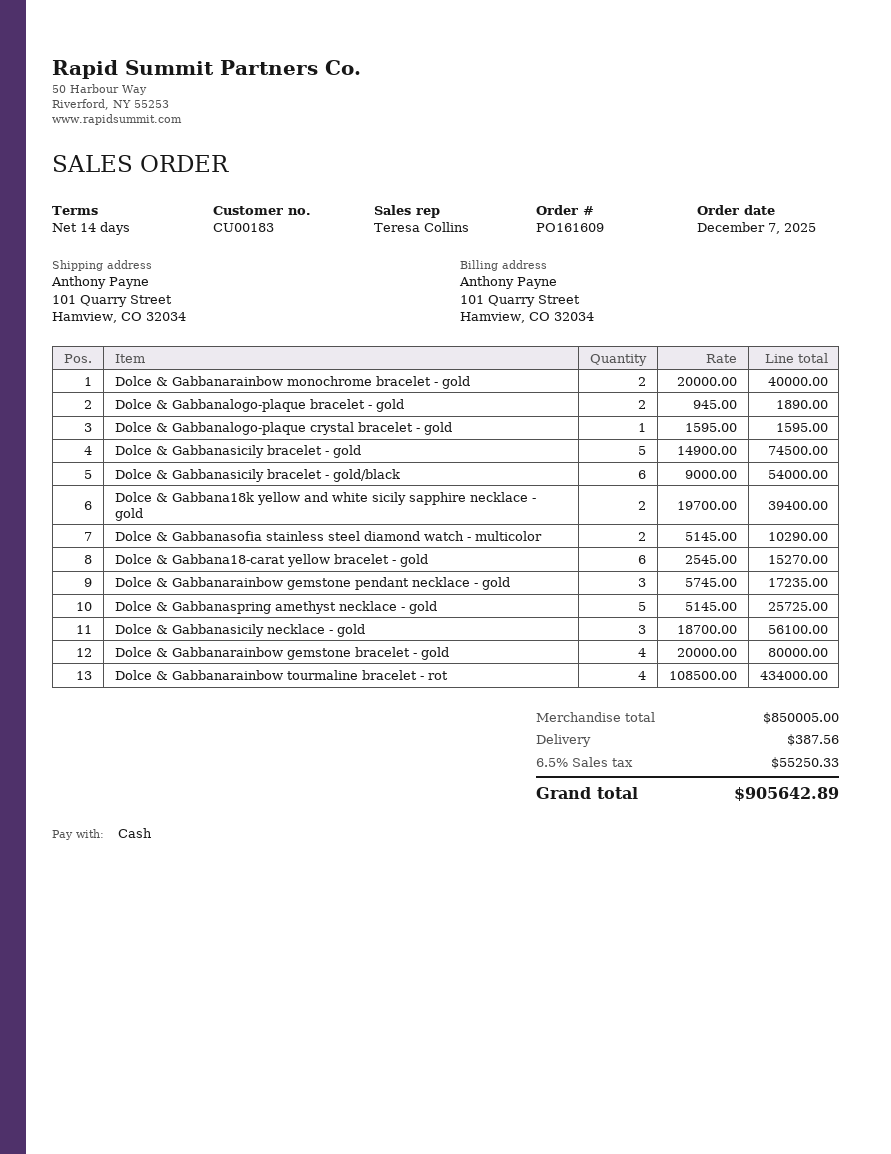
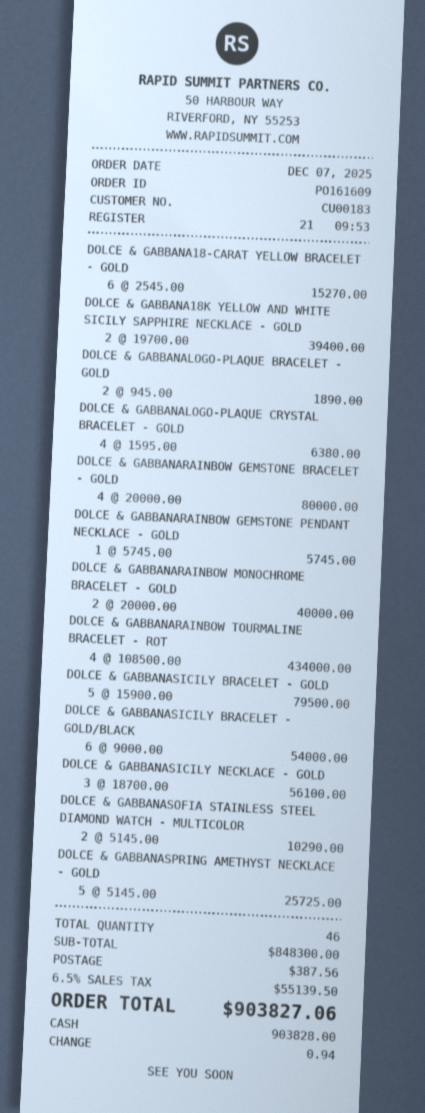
Dolce & Gabbanalogo-plaque crystal bracelet - gold: 1 x 1595.00 = 1595.00 -> 4 x 1595.00 = 6380.00
Dolce & Gabbanasicily bracelet - gold: 5 x 14900.00 = 74500.00 -> 5 x 15900.00 = 79500.00
Dolce & Gabbanarainbow gemstone pendant necklace - gold: 3 x 5745.00 = 17235.00 -> 1 x 5745.00 = 5745.00
subtotal: 850005.00 -> 848300.00
tax: 6.5% = 55250.33 -> 6.5% = 55139.50
total: 905642.89 -> 903827.06

